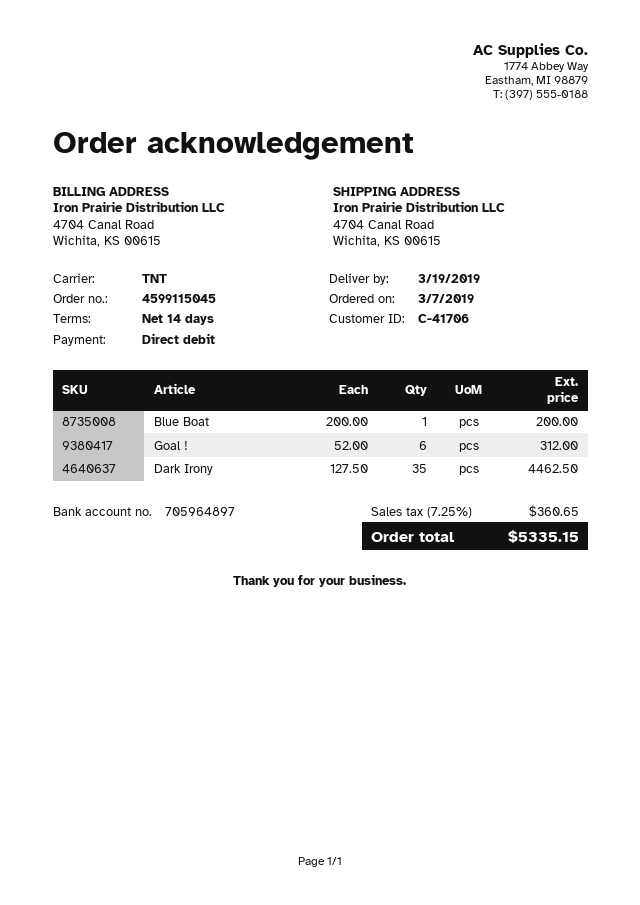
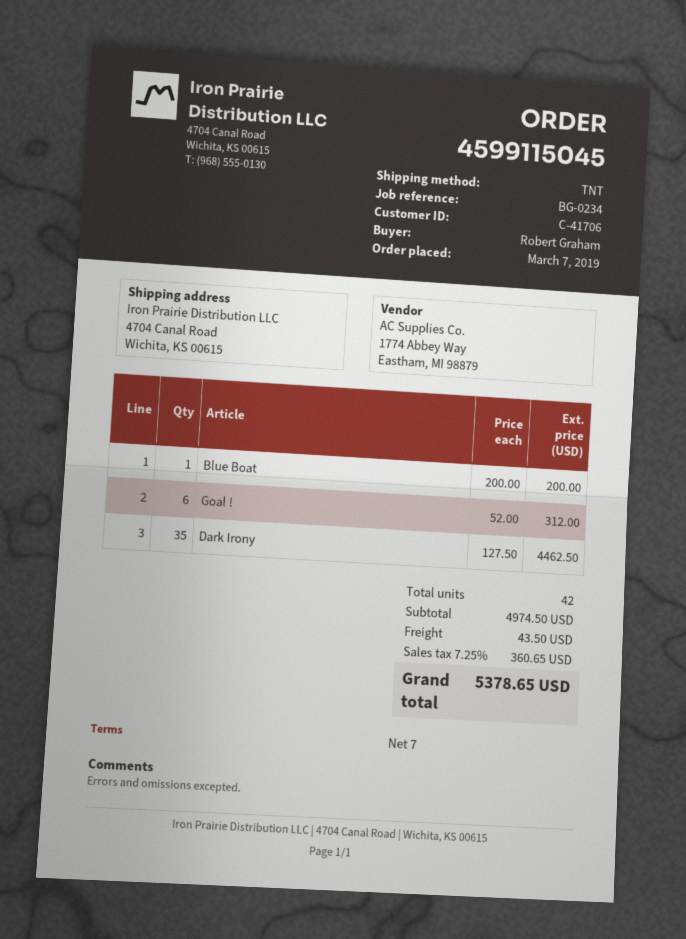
payment terms: 14 days -> 7 days
shipping: none -> 43.50
total: 5335.15 -> 5378.65

